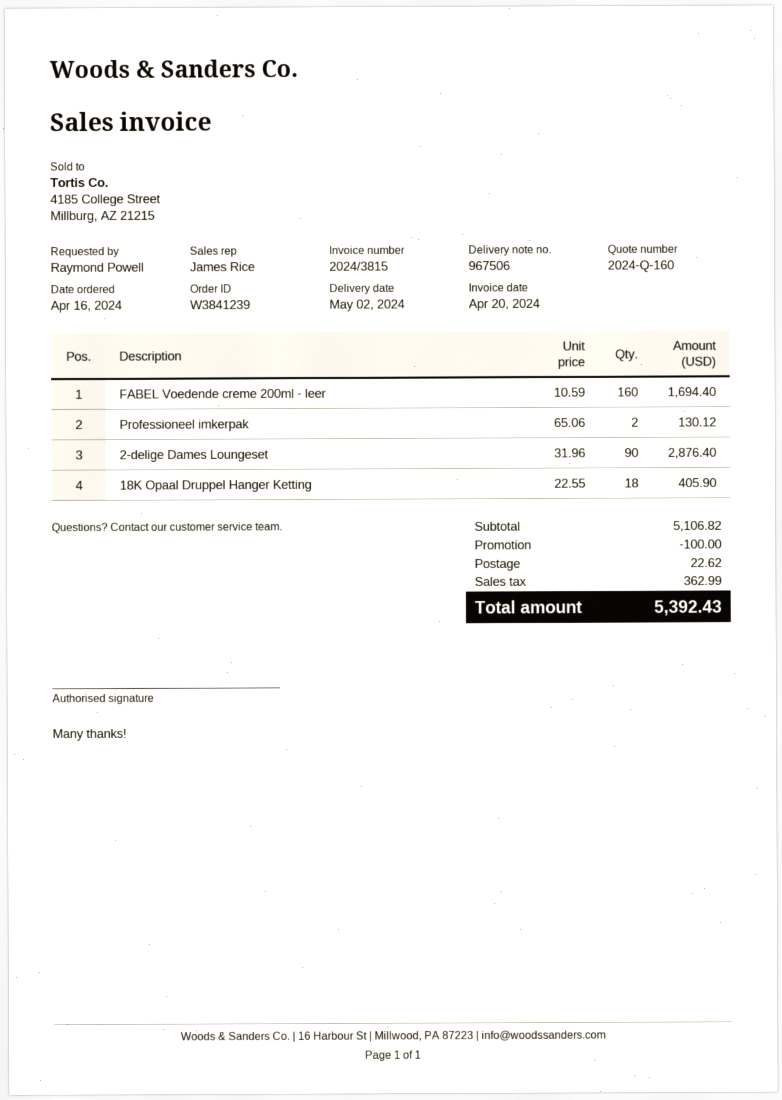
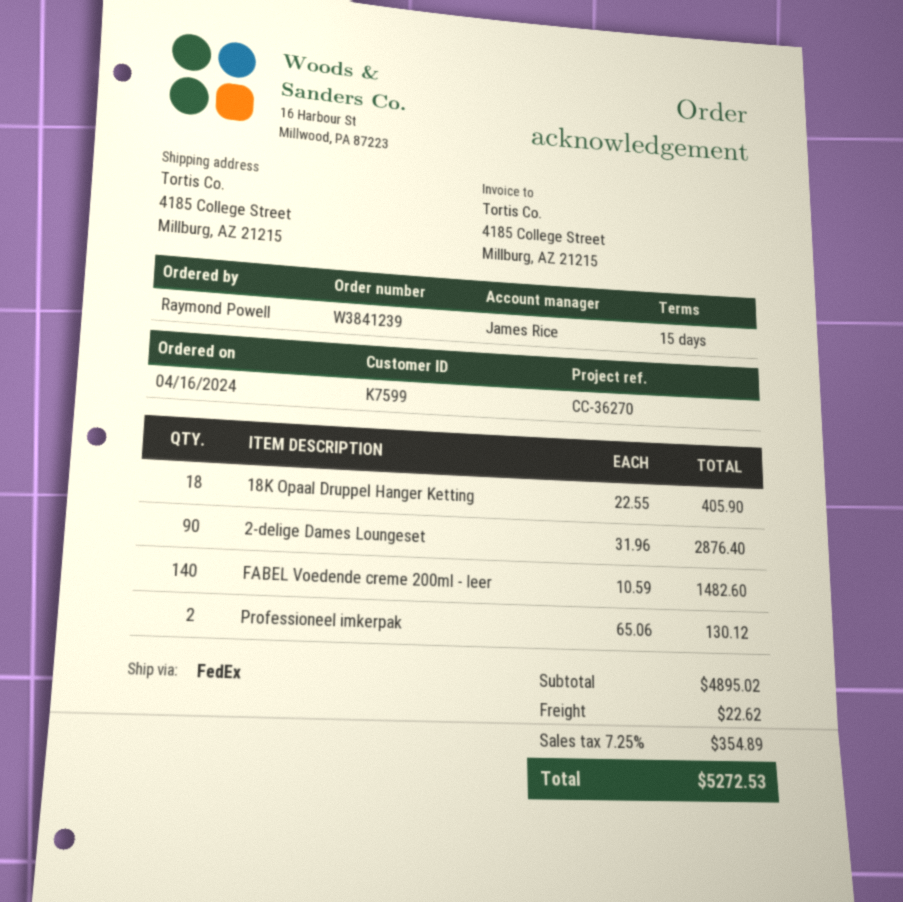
FABEL Voedende creme 200ml - leer: 160 x 10.59 = 1694.40 -> 140 x 10.59 = 1482.60
subtotal: 5106.82 -> 4895.02
discount: 100.00 -> none
tax: 362.99 -> 354.89
total: 5392.43 -> 5272.53

